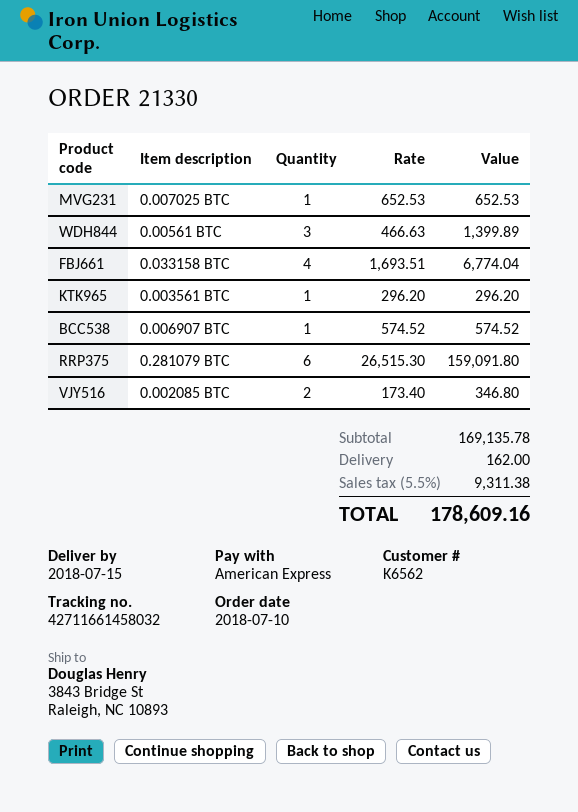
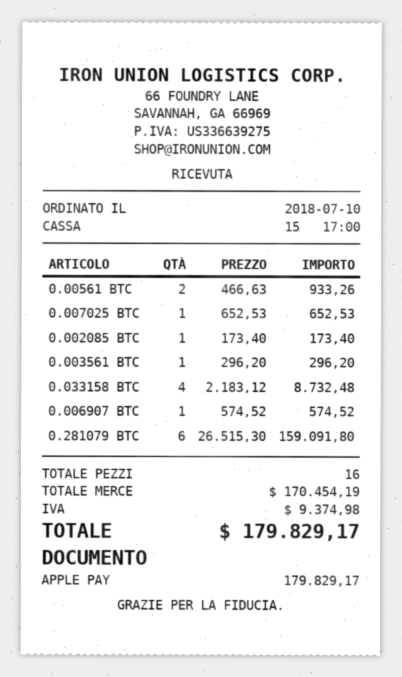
payment method: American Express -> Apple Pay
0.00561 BTC: 3 x 466.63 = 1399.89 -> 2 x 466.63 = 933.26
0.033158 BTC: 4 x 1693.51 = 6774.04 -> 4 x 2183.12 = 8732.48
0.002085 BTC: 2 x 173.40 = 346.80 -> 1 x 173.40 = 173.40
subtotal: 169135.78 -> 170454.19
shipping: 162.00 -> none
tax: 9311.38 -> 9374.98
total: 178609.16 -> 179829.17

